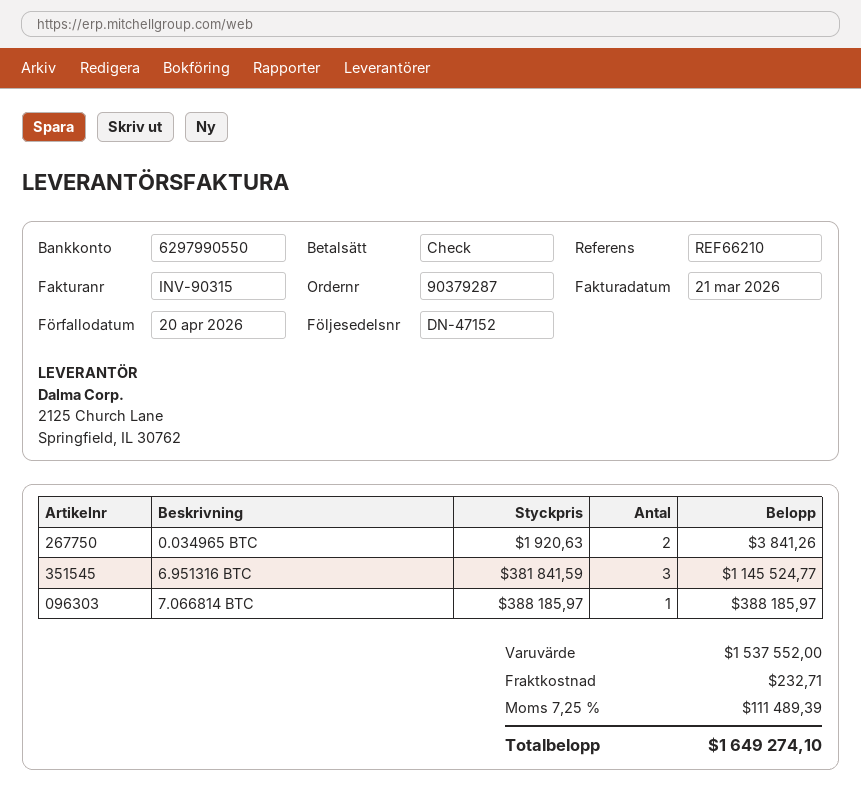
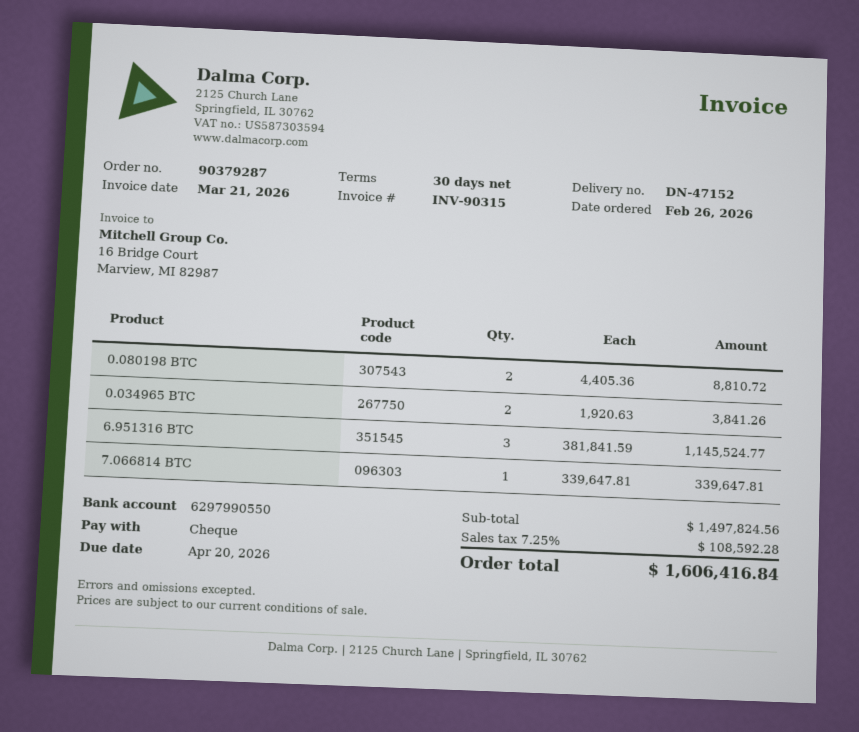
7.066814 BTC: 1 x 388185.97 = 388185.97 -> 1 x 339647.81 = 339647.81
0.080198 BTC: none -> 2 x 4405.36 = 8810.72
subtotal: 1537552.00 -> 1497824.56
shipping: 232.71 -> none
tax: 7.25% = 111489.39 -> 7.25% = 108592.28
total: 1649274.10 -> 1606416.84

